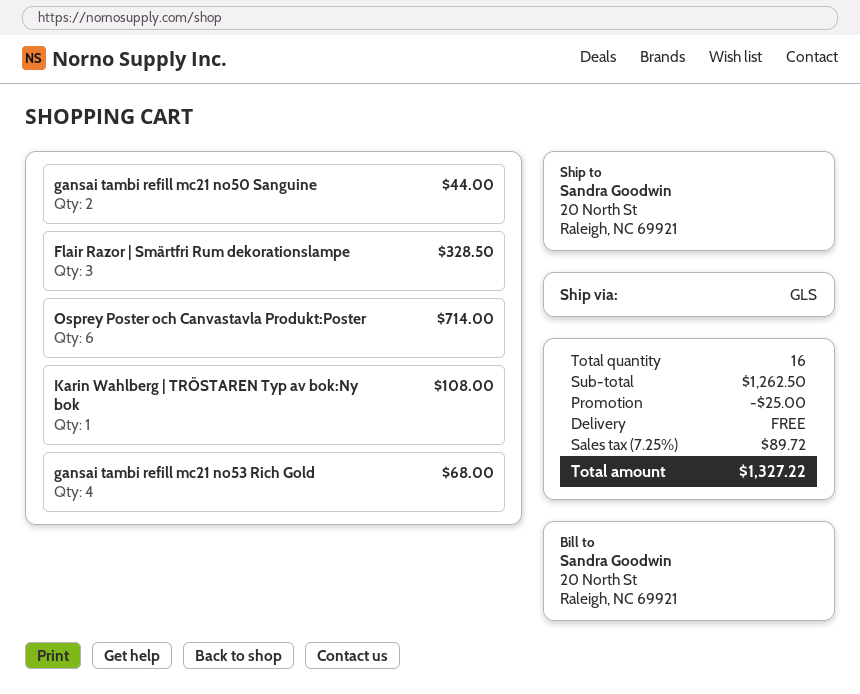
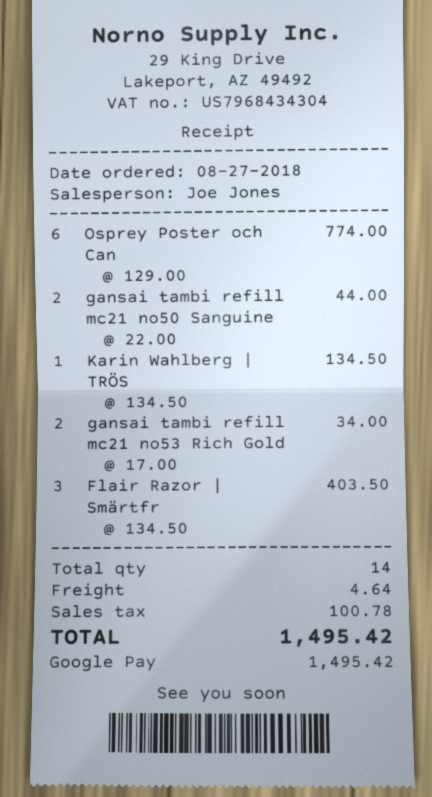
Flair Razor | Smärtfri Rum dekorationslampe: 3 for 328.50 -> 3 for 403.50
Osprey Poster och Canvastavla Produkt:Poster: 6 for 714.00 -> 6 for 774.00
Karin Wahlberg | TRÖSTAREN Typ av bok:Ny bok: 1 for 108.00 -> 1 for 134.50
gansai tambi refill mc21 no53 Rich Gold: 4 for 68.00 -> 2 for 34.00
total quantity: 16 -> 14
discount: 25.00 -> none
shipping: 0.00 -> 4.64
tax: 89.72 -> 100.78
total: 1327.22 -> 1495.42

